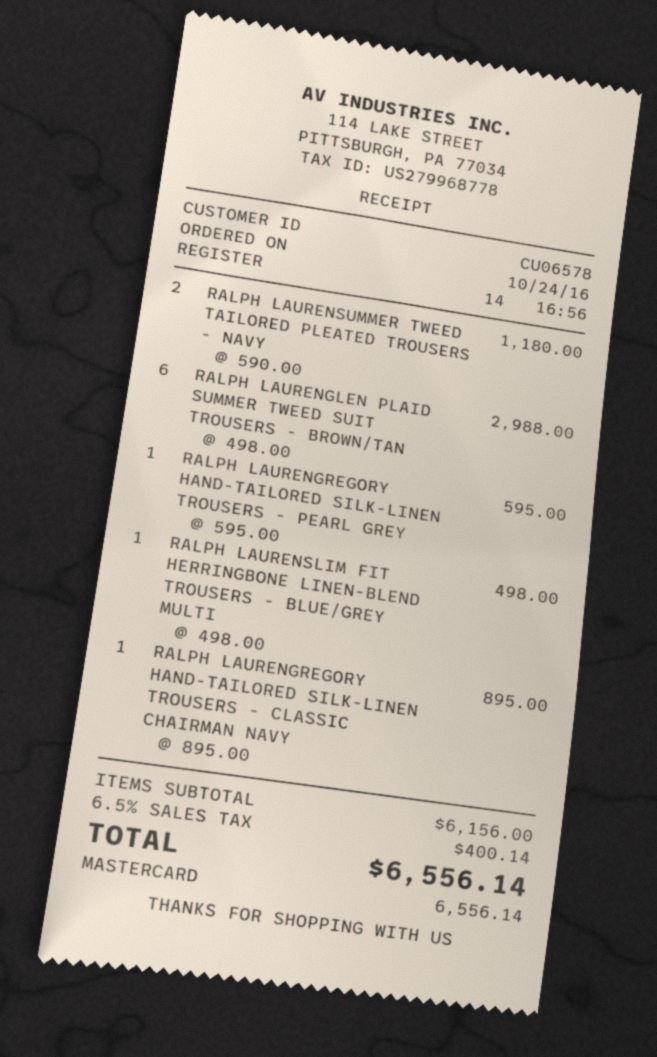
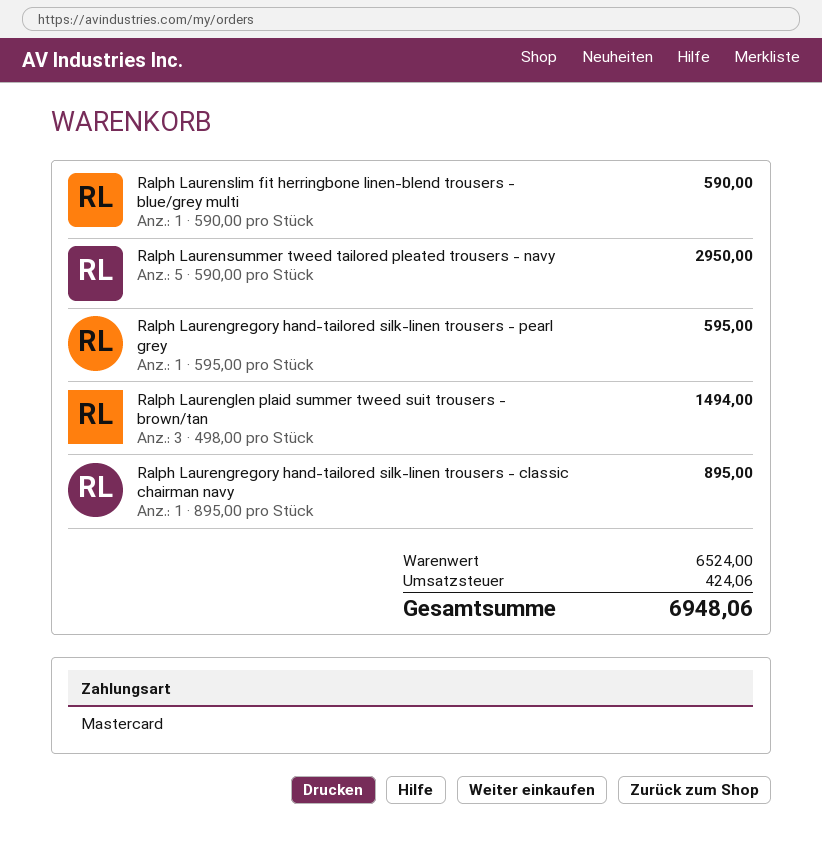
RALPH LAURENSUMMER TWEED TAILORED PLEATED TROUSERS - NAVY: 2 x 590.00 = 1180.00 -> 5 x 590.00 = 2950.00
RALPH LAURENGLEN PLAID SUMMER TWEED SUIT TROUSERS - BROWN/TAN: 6 x 498.00 = 2988.00 -> 3 x 498.00 = 1494.00
RALPH LAURENSLIM FIT HERRINGBONE LINEN-BLEND TROUSERS - BLUE/GREY MULTI: 1 x 498.00 = 498.00 -> 1 x 590.00 = 590.00
subtotal: 6156.00 -> 6524.00
tax: 400.14 -> 424.06
total: 6556.14 -> 6948.06

